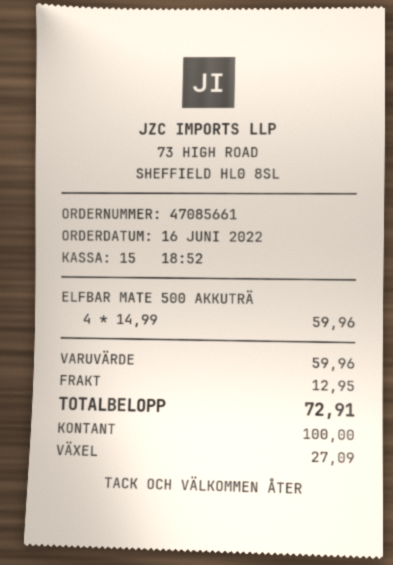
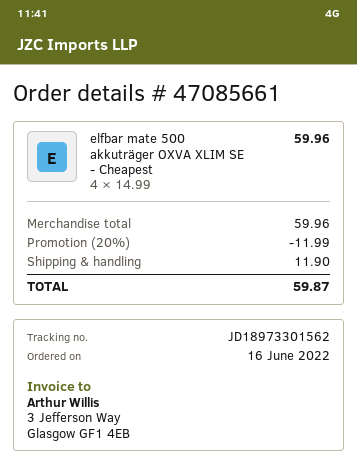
discount: none -> 20% = 11.99
shipping: 12.95 -> 11.90
total: 72.91 -> 59.87

